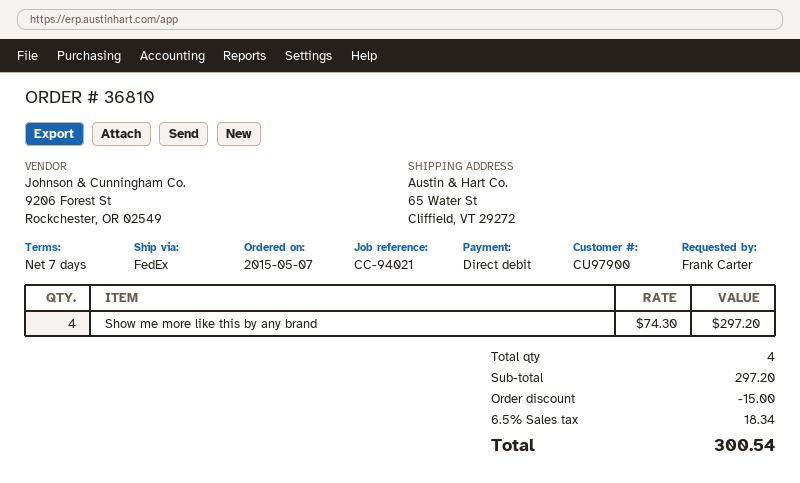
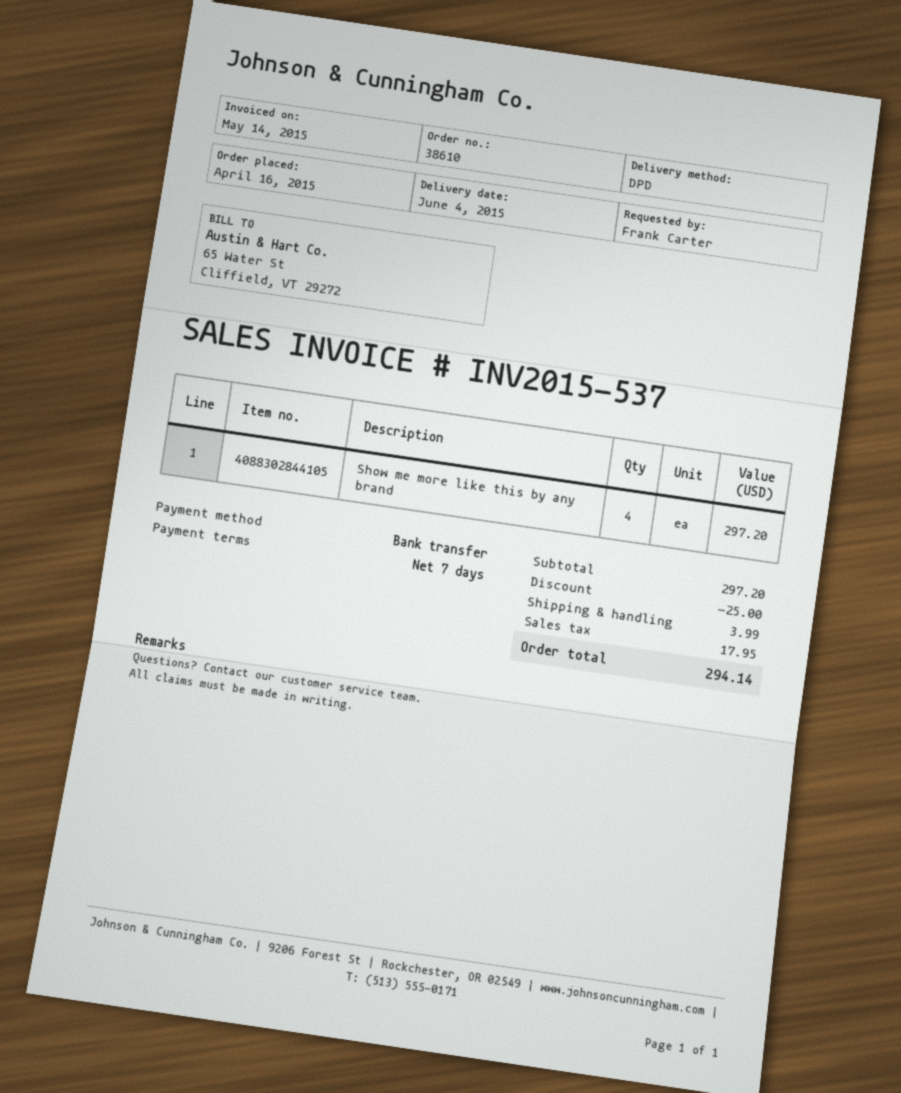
order number: 36810 -> 38610
order date: 2015-05-07 -> 2015-04-16
payment method: direct debit -> bank transfer
shipping method: FedEx -> DPD
discount: 15.00 -> 25.00
shipping: none -> 3.99
tax: 18.34 -> 17.95
total: 300.54 -> 294.14

